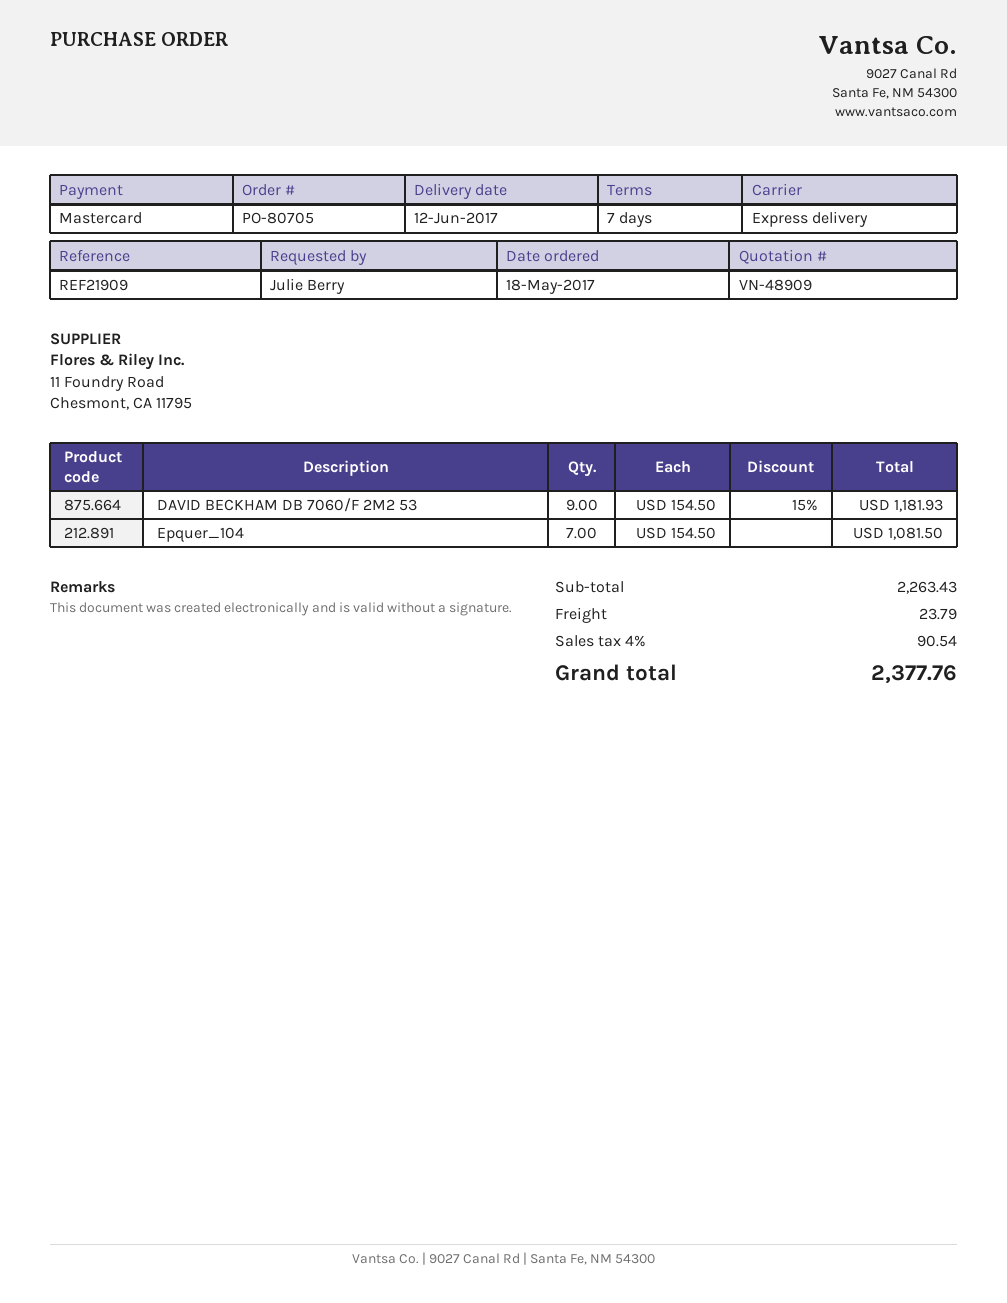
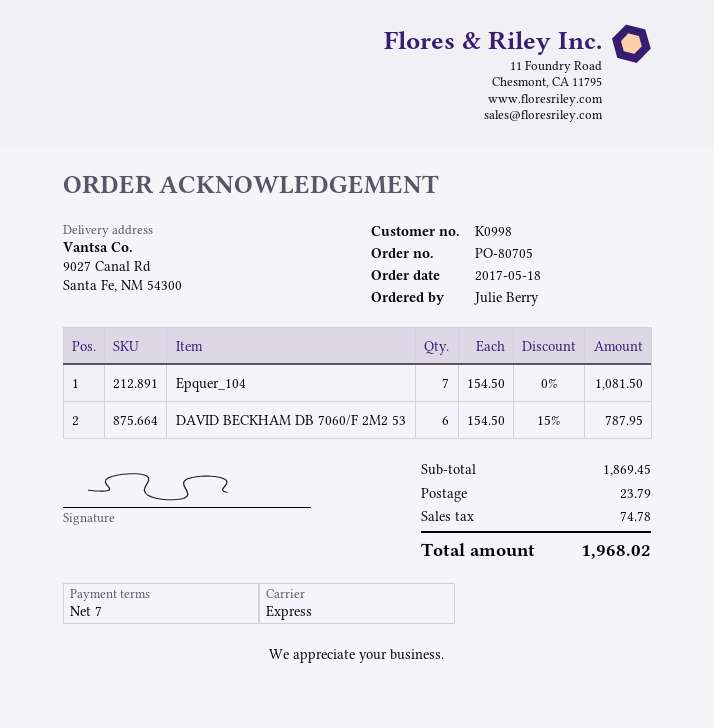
DAVID BECKHAM DB 7060/F 2M2 53: 9 x 154.50 - 15% = 1181.93 -> 6 x 154.50 - 15% = 787.95
subtotal: 2263.43 -> 1869.45
tax: 90.54 -> 74.78
total: 2377.76 -> 1968.02

